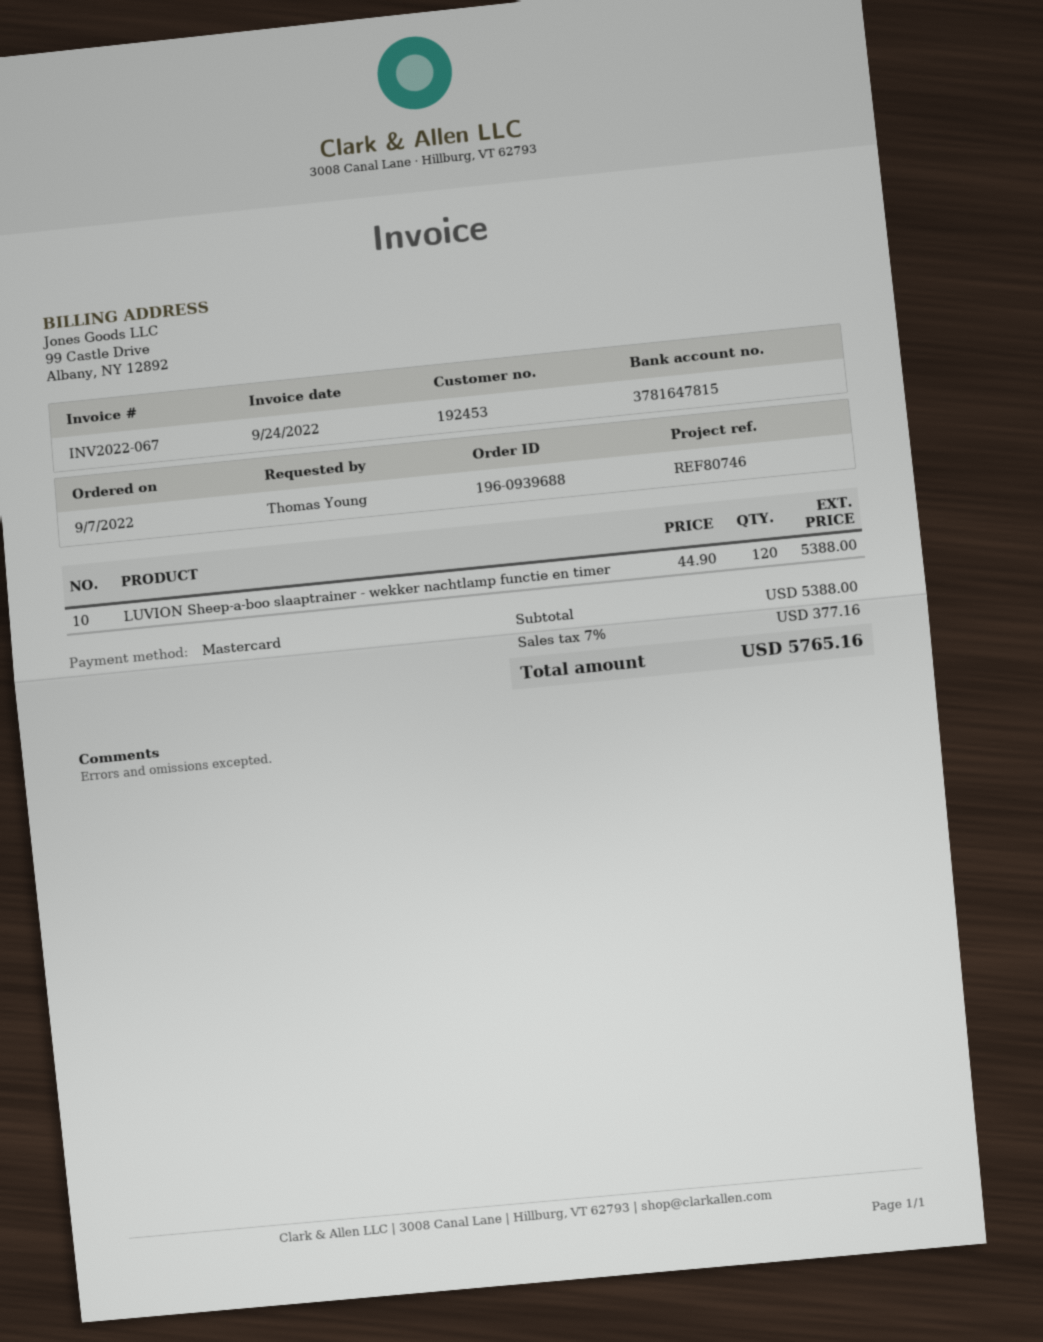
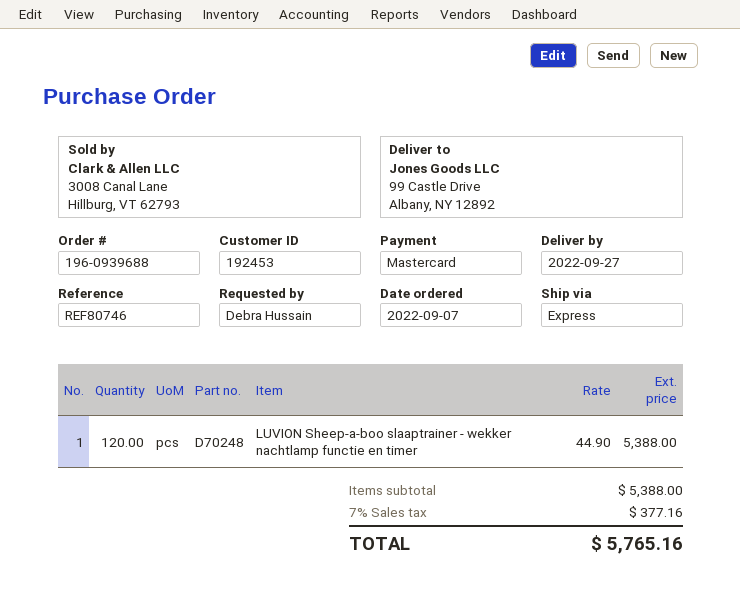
ordered by: Thomas Young -> Debra Hussain

